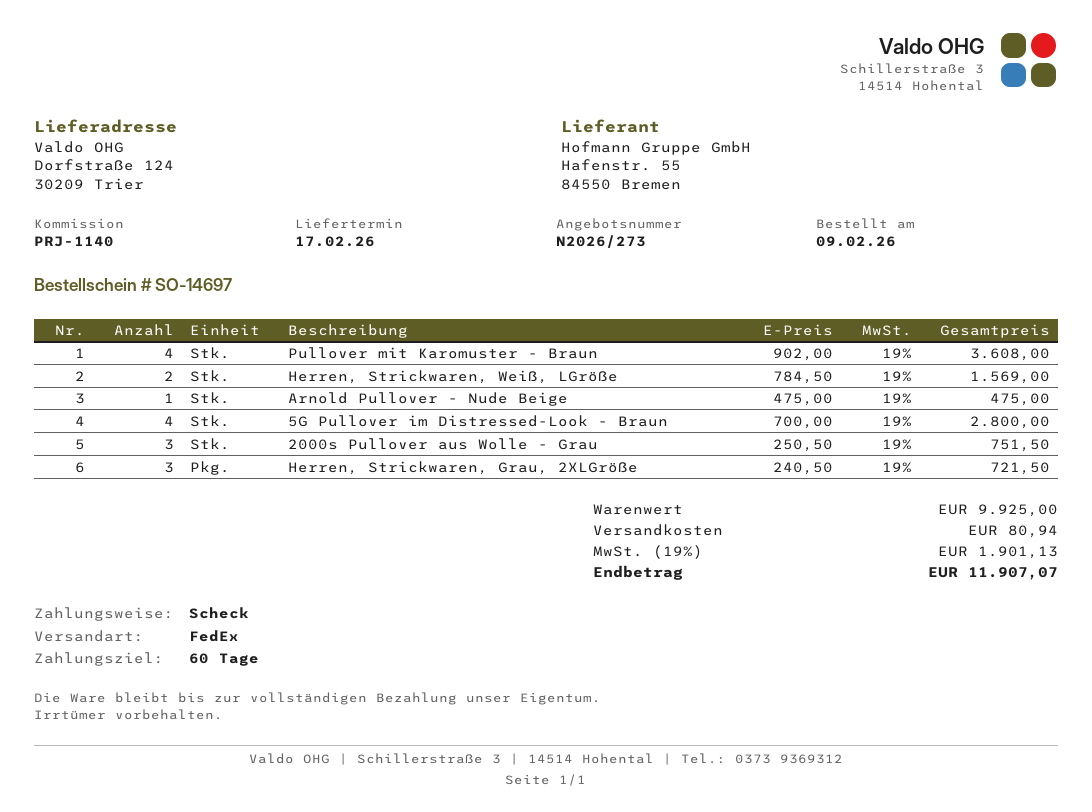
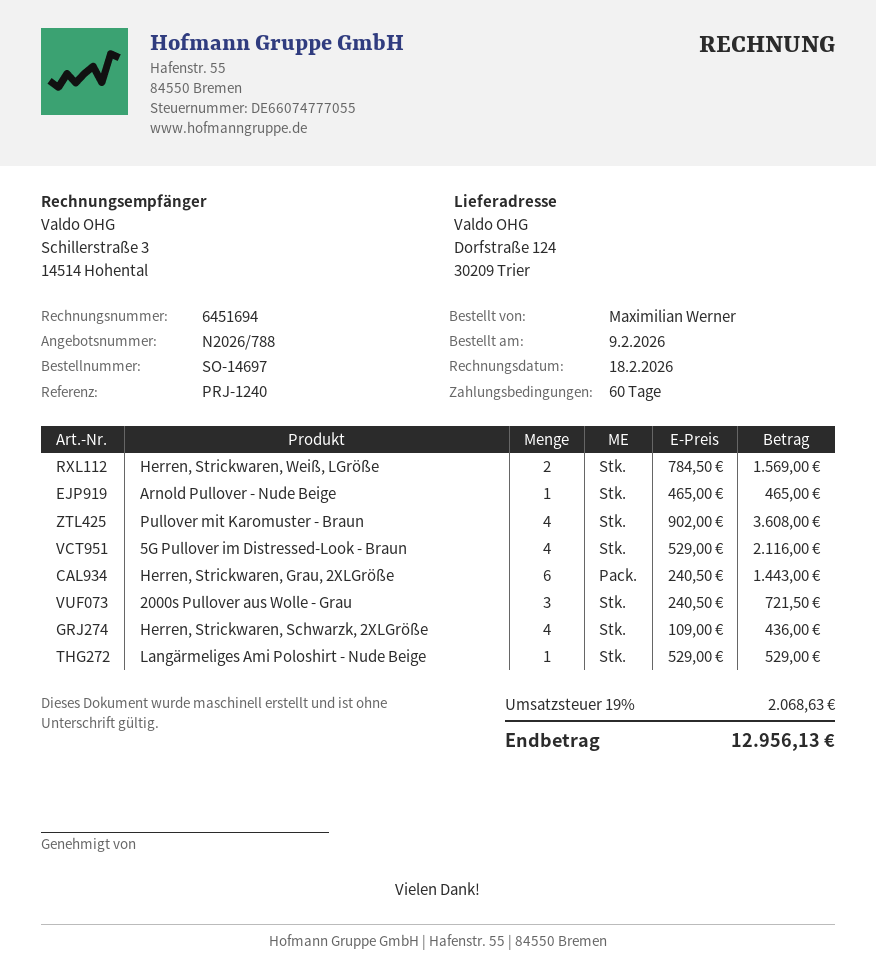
quote number: N2026/273 -> N2026/788
reference: PRJ-1140 -> PRJ-1240
Arnold Pullover - Nude Beige: 1 x 475.00 = 475.00 -> 1 x 465.00 = 465.00
5G Pullover im Distressed-Look - Braun: 4 x 700.00 = 2800.00 -> 4 x 529.00 = 2116.00
2000s Pullover aus Wolle - Grau: 3 x 250.50 = 751.50 -> 3 x 240.50 = 721.50
Herren, Strickwaren, Grau, 2XLGröße: 3 x 240.50 = 721.50 -> 6 x 240.50 = 1443.00
Herren, Strickwaren, Schwarzk, 2XLGröße: none -> 4 x 109.00 = 436.00
Langärmeliges Ami Poloshirt - Nude Beige: none -> 1 x 529.00 = 529.00
shipping: 80.94 -> none
tax: 19% = 1901.13 -> 19% = 2068.63
total: 11907.07 -> 12956.13

